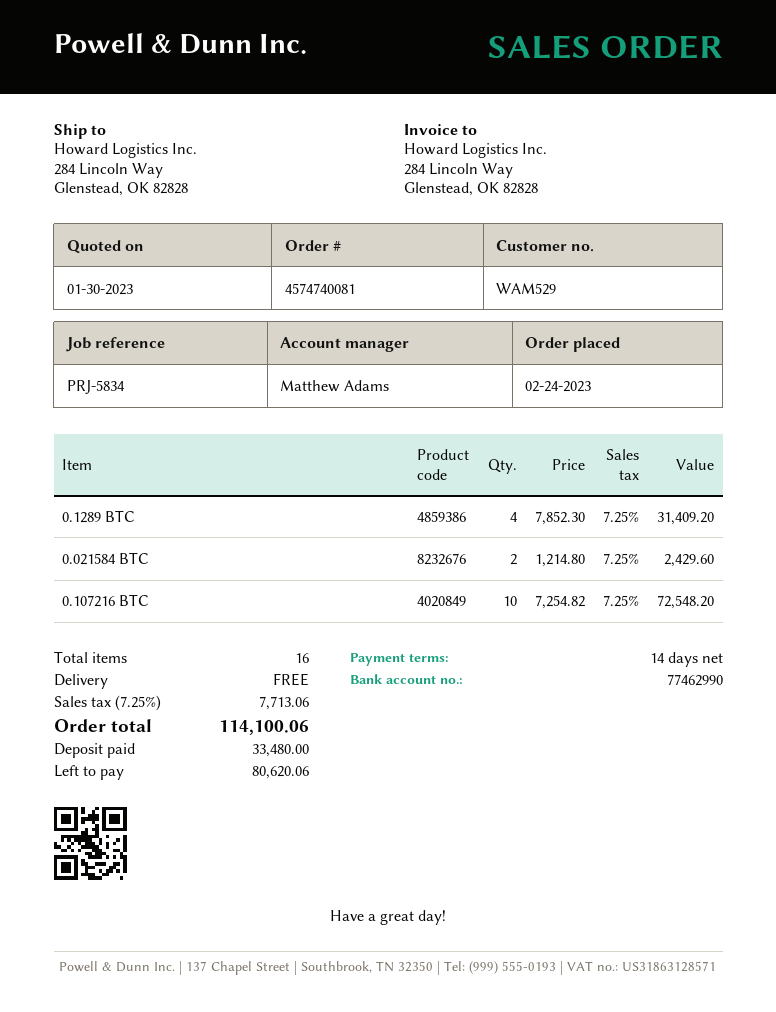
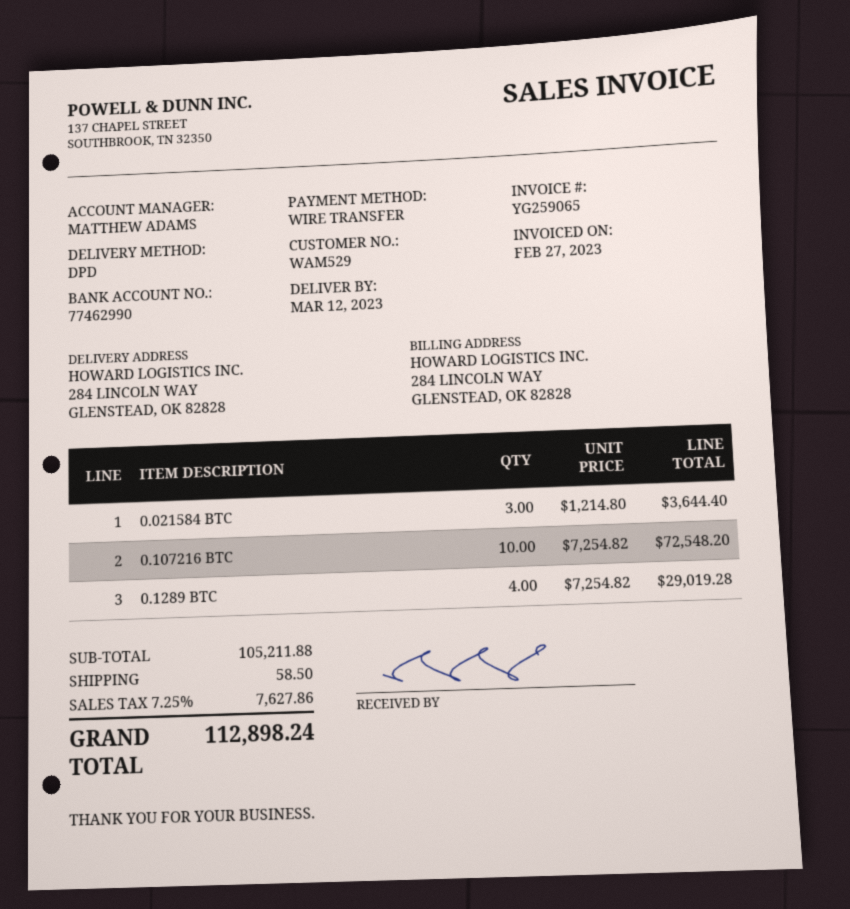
0.1289 BTC: 4 x 7852.30 = 31409.20 -> 4 x 7254.82 = 29019.28
0.021584 BTC: 2 x 1214.80 = 2429.60 -> 3 x 1214.80 = 3644.40
shipping: 0.00 -> 58.50
tax: 7.25% = 7713.06 -> 7.25% = 7627.86
total: 114100.06 -> 112898.24

